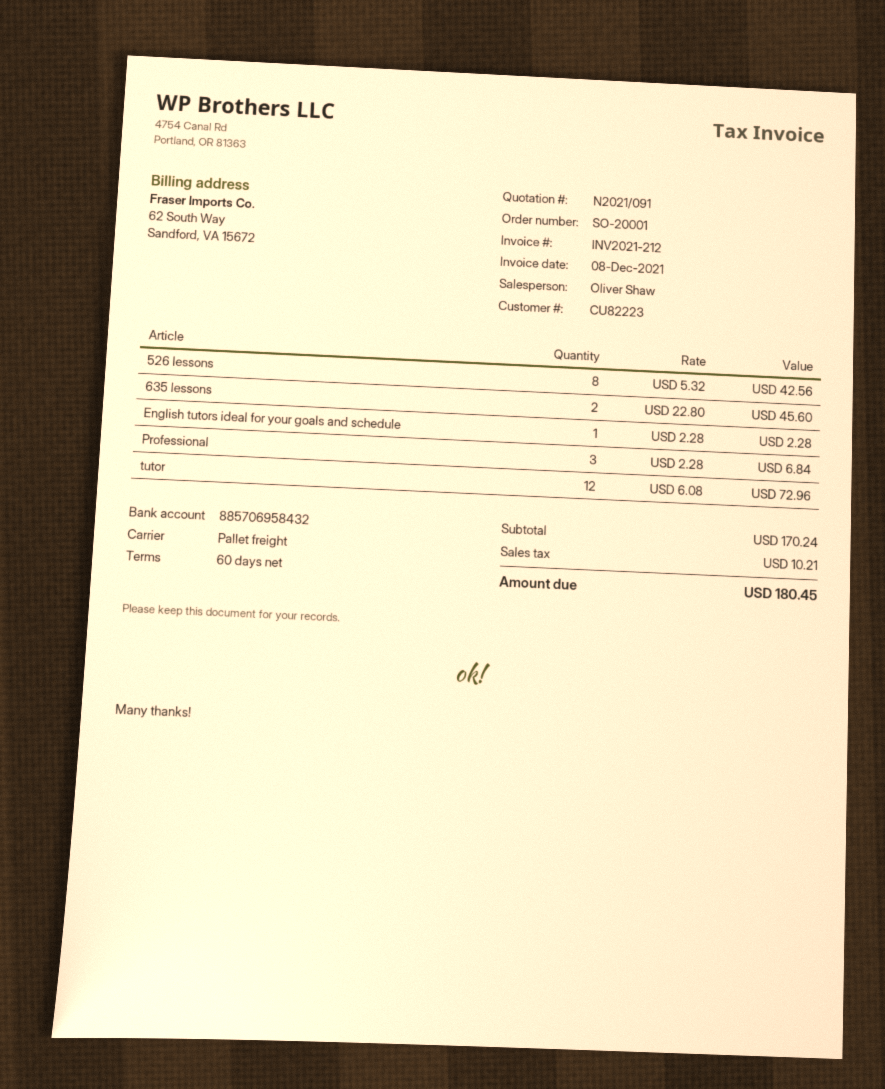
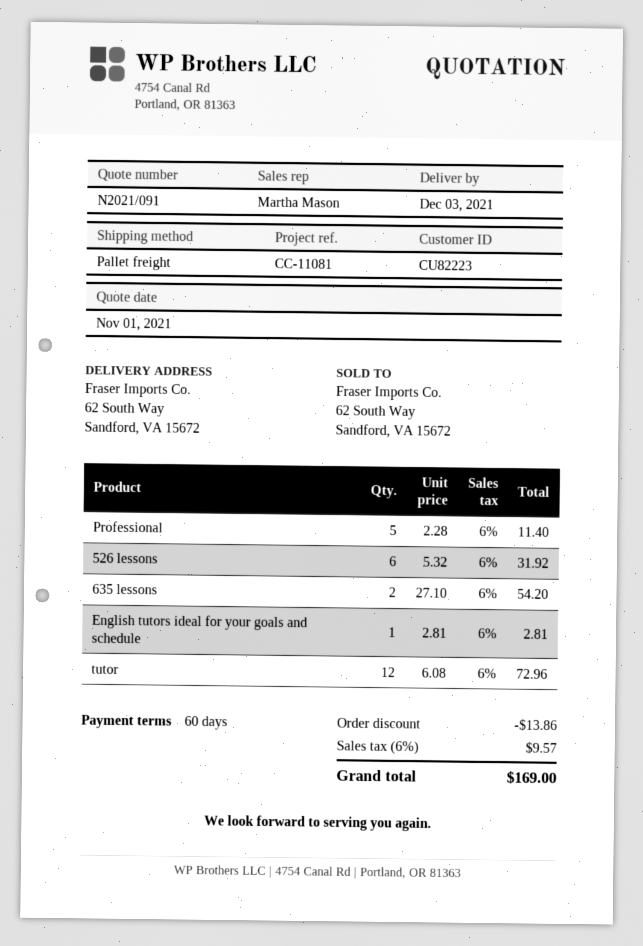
sales rep: Oliver Shaw -> Martha Mason
526 lessons: 8 x 5.32 = 42.56 -> 6 x 5.32 = 31.92
635 lessons: 2 x 22.80 = 45.60 -> 2 x 27.10 = 54.20
English tutors ideal for your goals and schedule: 1 x 2.28 = 2.28 -> 1 x 2.81 = 2.81
Professional: 3 x 2.28 = 6.84 -> 5 x 2.28 = 11.40
discount: none -> 13.86
tax: 10.21 -> 9.57
total: 180.45 -> 169.00

